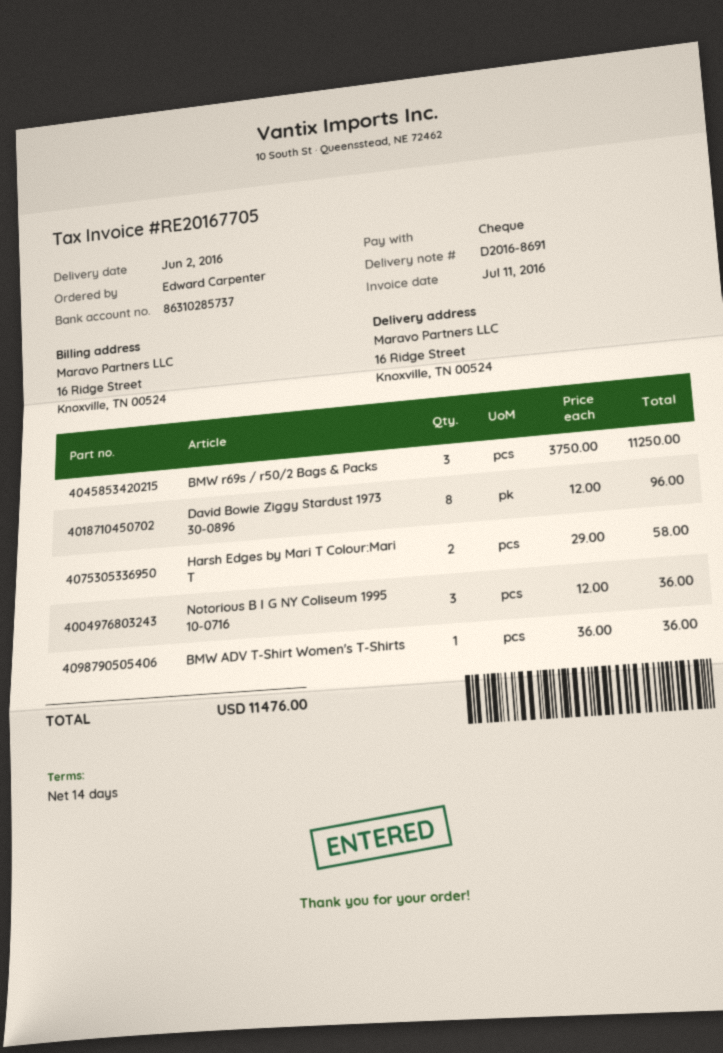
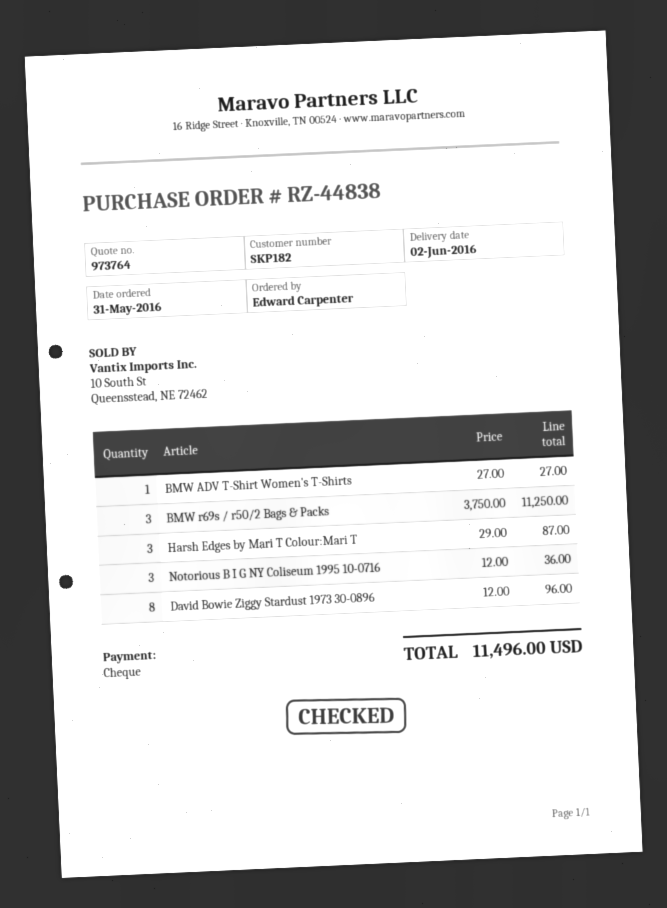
Harsh Edges by Mari T Colour:Mari T: 2 x 29.00 = 58.00 -> 3 x 29.00 = 87.00
BMW ADV T-Shirt Women's T-Shirts: 1 x 36.00 = 36.00 -> 1 x 27.00 = 27.00
total: 11476.00 -> 11496.00

